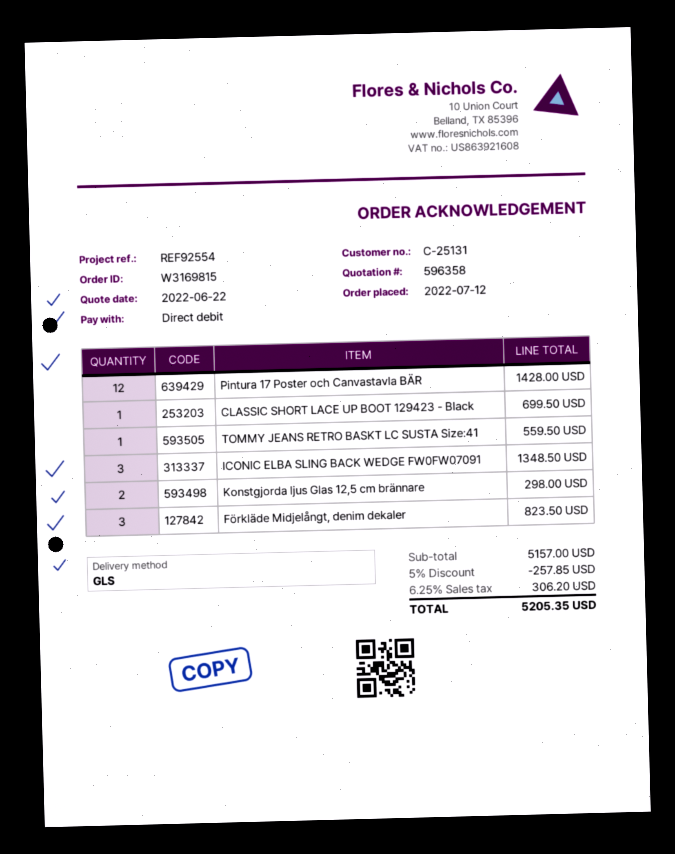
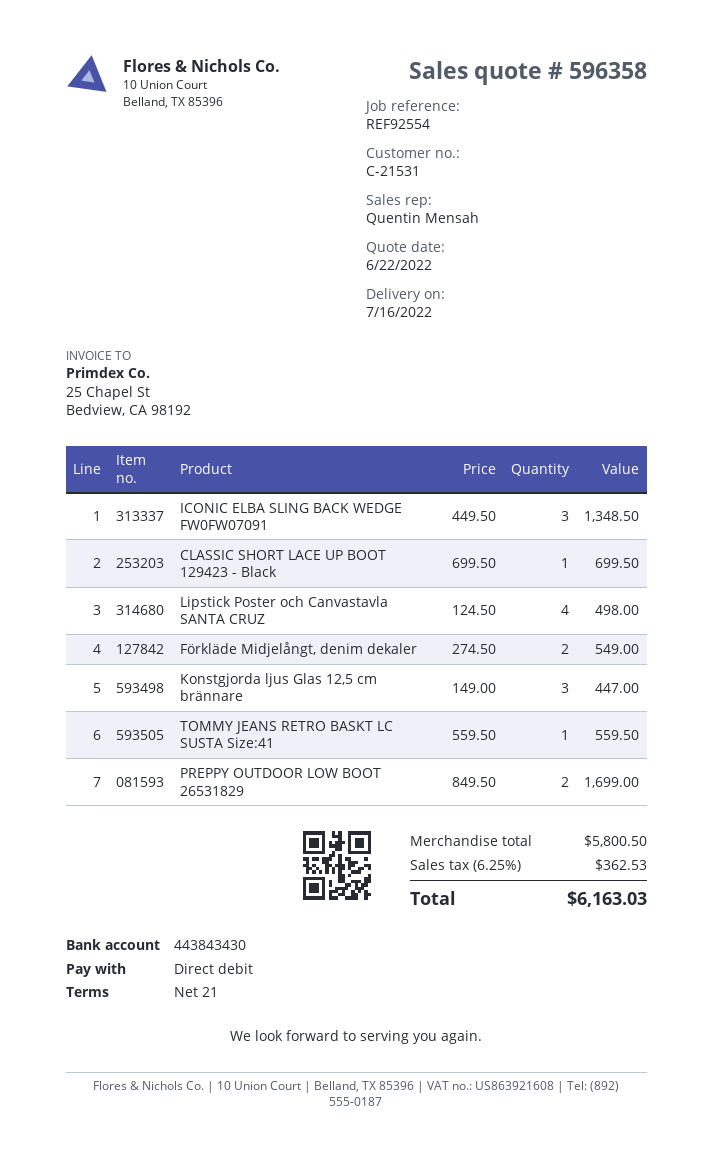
customer number: C-25131 -> C-21531
Pintura 17 Poster och Canvastavla BÄR: 12 for 1428.00 -> none
Konstgjorda ljus Glas 12,5 cm brännare: 2 for 298.00 -> 3 for 447.00
Förkläde Midjelångt, denim dekaler: 3 for 823.50 -> 2 for 549.00
Lipstick Poster och Canvastavla SANTA CRUZ: none -> 4 for 498.00
PREPPY OUTDOOR LOW BOOT 26531829: none -> 2 for 1699.00
subtotal: 5157.00 -> 5800.50
discount: 5% = 257.85 -> none
tax: 6.25% = 306.20 -> 6.25% = 362.53
total: 5205.35 -> 6163.03

